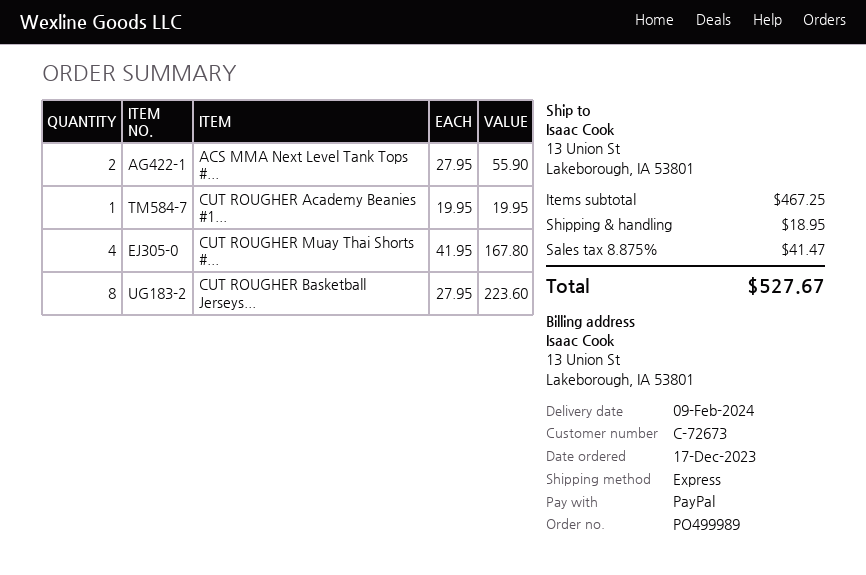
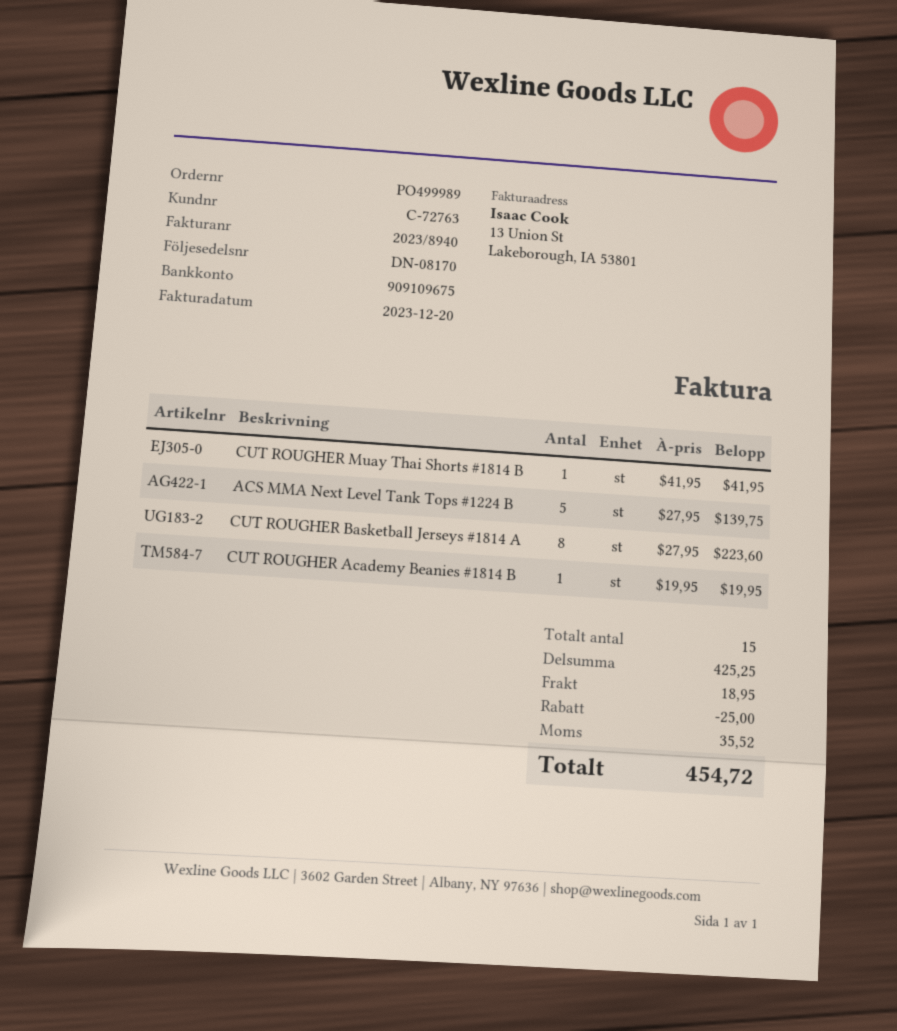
customer number: C-72673 -> C-72763
ACS MMA Next Level Tank Tops #...: 2 x 27.95 = 55.90 -> 5 x 27.95 = 139.75
CUT ROUGHER Muay Thai Shorts #...: 4 x 41.95 = 167.80 -> 1 x 41.95 = 41.95
subtotal: 467.25 -> 425.25
discount: none -> 25.00
tax: 41.47 -> 35.52
total: 527.67 -> 454.72

